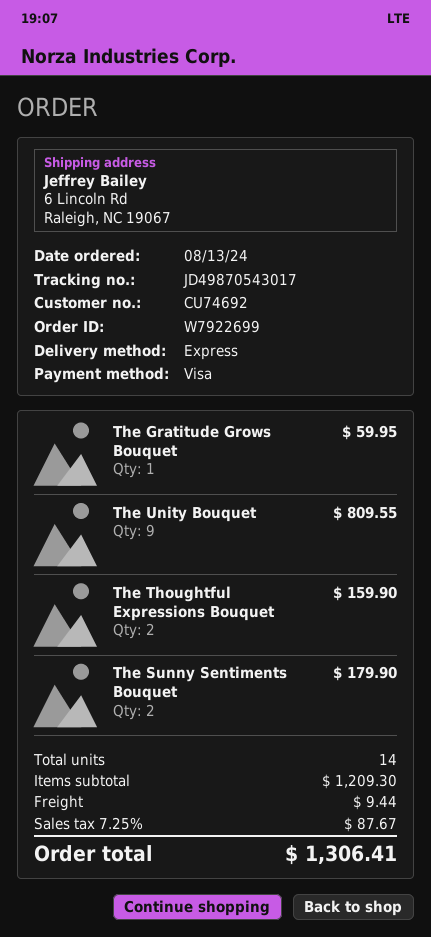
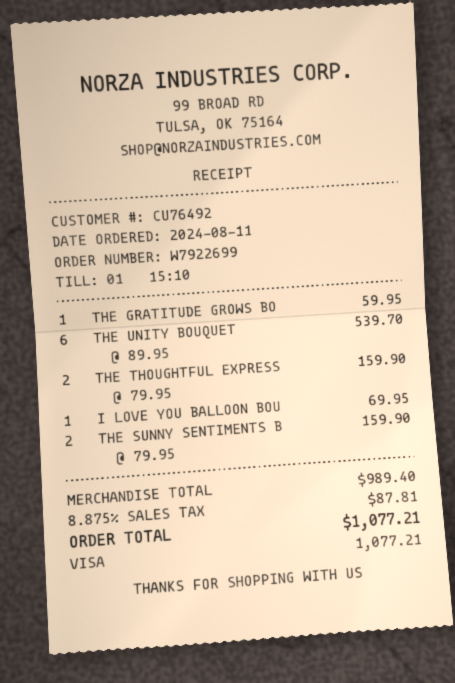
order date: 2024-08-13 -> 2024-08-11
customer number: CU74692 -> CU76492
The Unity Bouquet: 9 for 809.55 -> 6 for 539.70
The Sunny Sentiments Bouquet: 2 for 179.90 -> 2 for 159.90
I LOVE YOU BALLOON BOU: none -> 1 for 69.95
subtotal: 1209.30 -> 989.40
shipping: 9.44 -> none
tax: 7.25% = 87.67 -> 8.875% = 87.81
total: 1306.41 -> 1077.21

